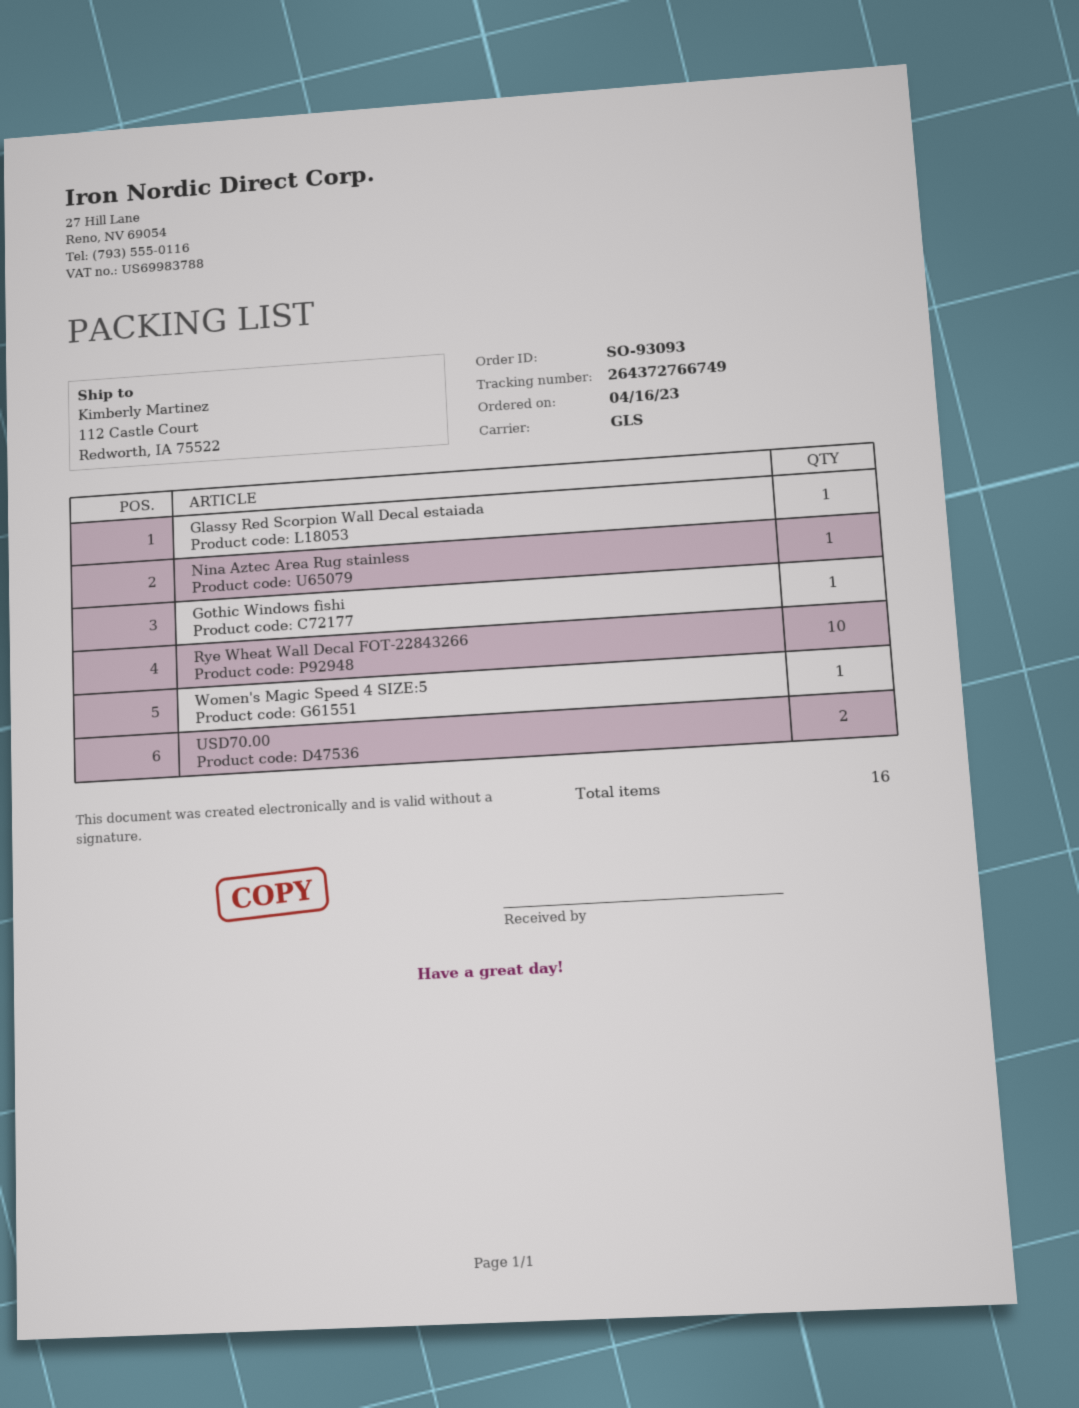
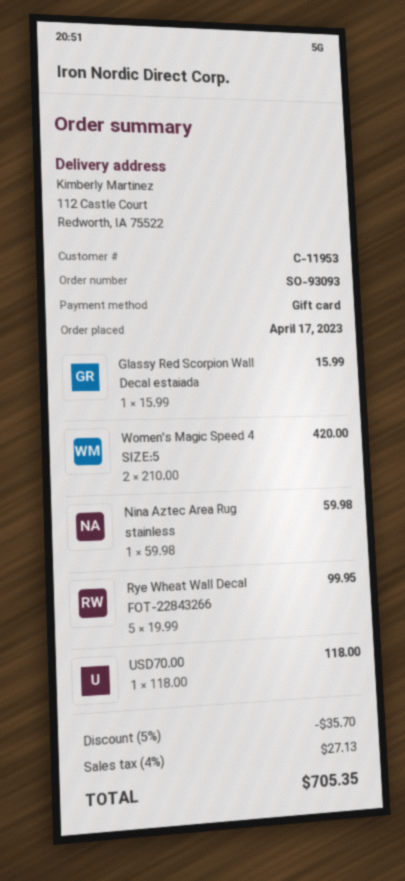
order date: 2023-04-16 -> 2023-04-17
Gothic Windows fishi: 1 -> none
Rye Wheat Wall Decal FOT-22843266: 10 -> 5
Women's Magic Speed 4 SIZE:5: 1 -> 2
USD70.00: 2 -> 1

